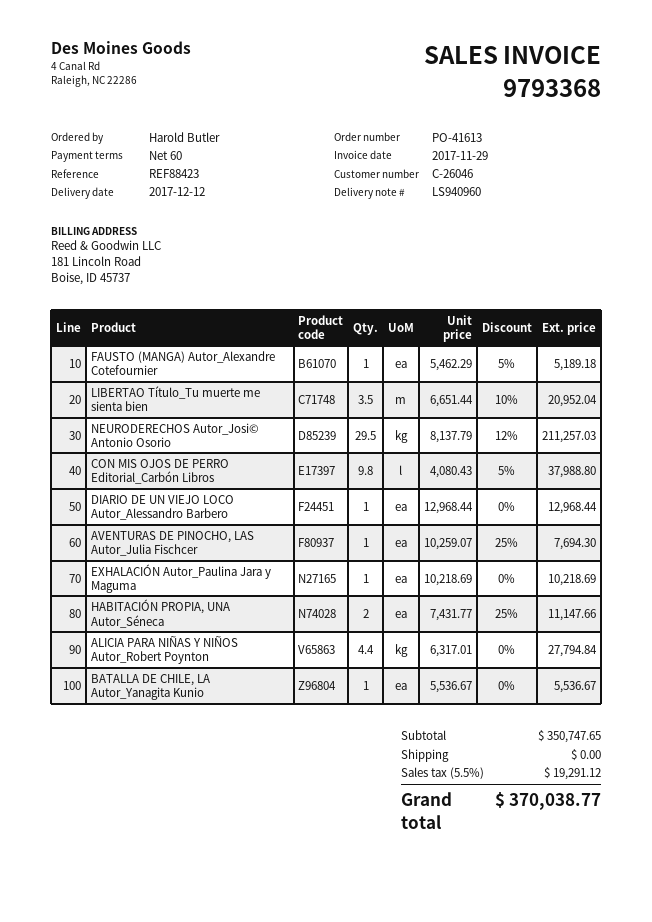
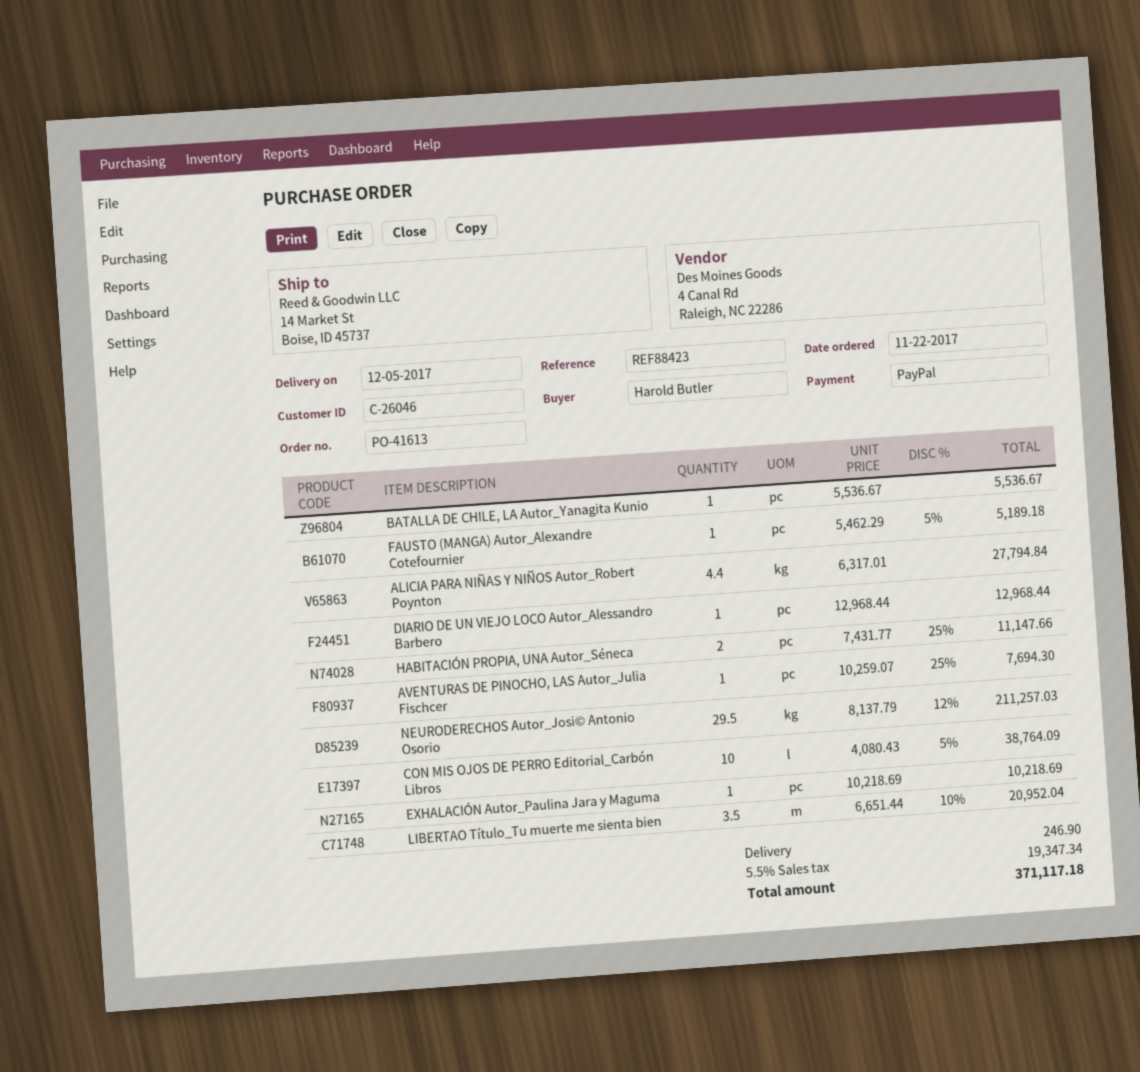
delivery date: 2017-12-12 -> 2017-12-05
CON MIS OJOS DE PERRO Editorial_Carbón Libros: 9.8 x 4080.43 - 5% = 37988.80 -> 10 x 4080.43 - 5% = 38764.09
shipping: 0.00 -> 246.90
tax: 5.5% = 19291.12 -> 5.5% = 19347.34
total: 370038.77 -> 371117.18

